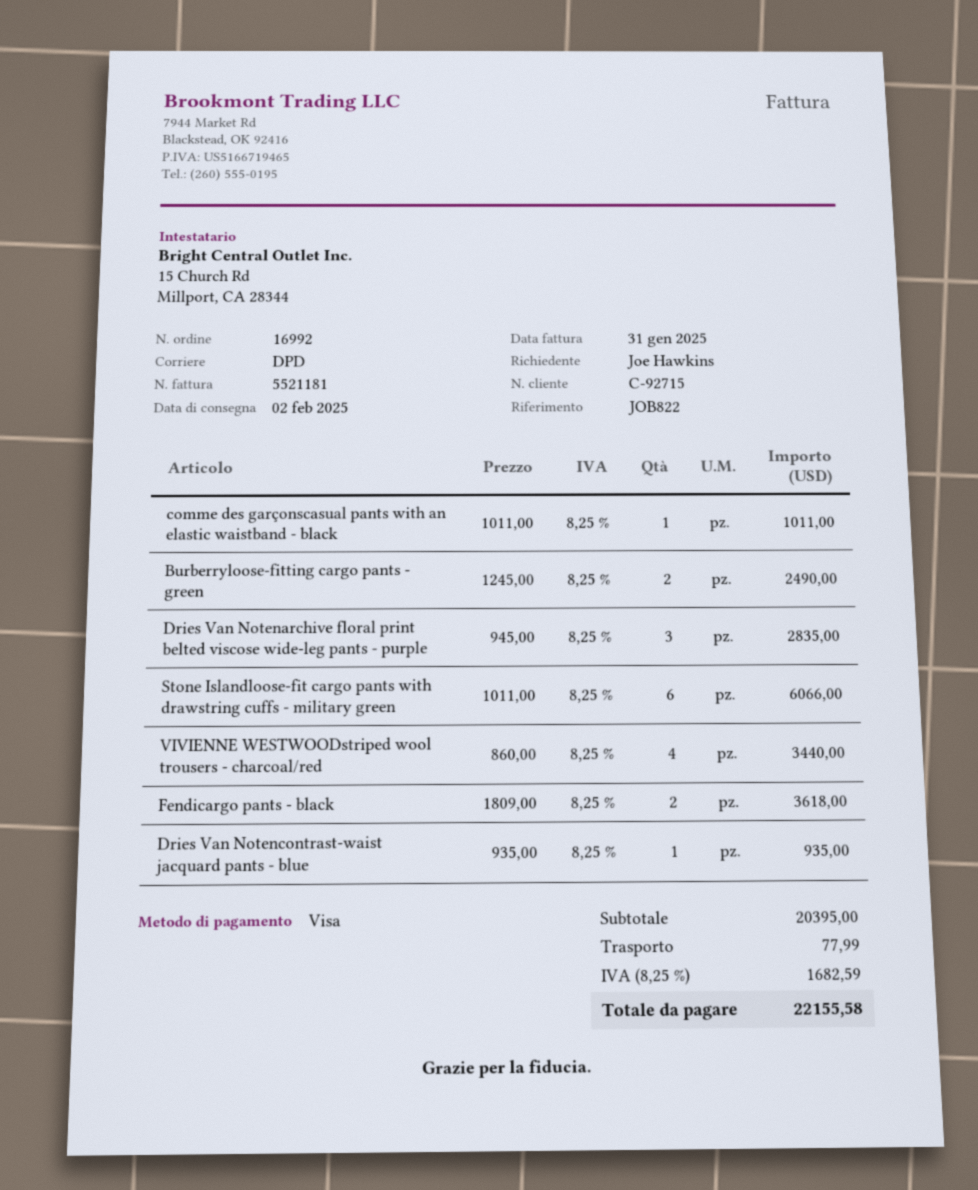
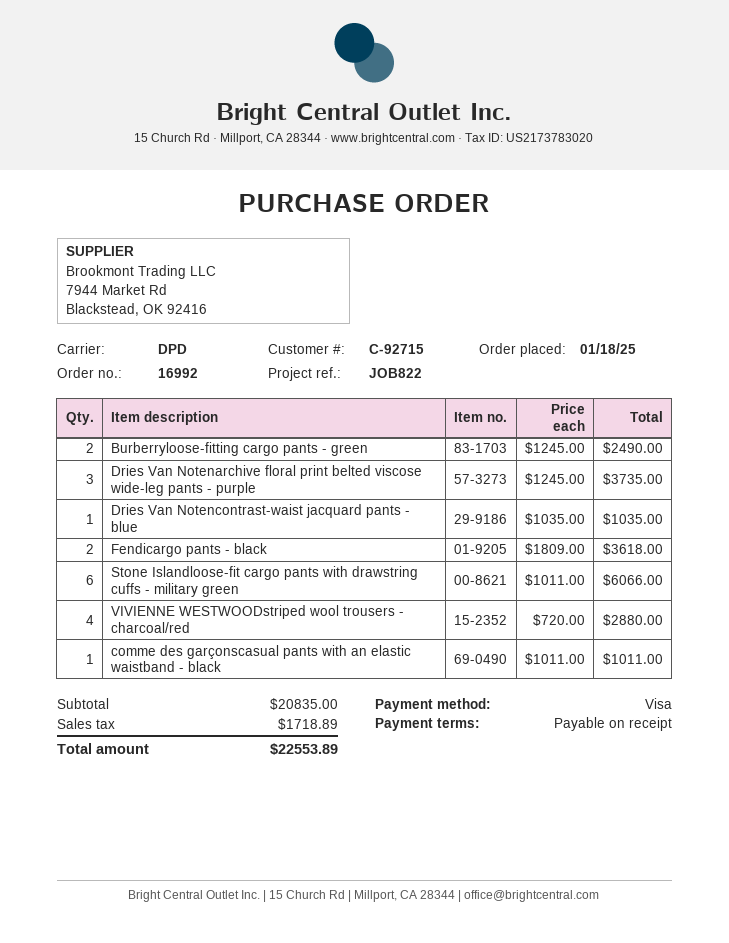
Dries Van Notenarchive floral print belted viscose wide-leg pants - purple: 3 x 945.00 = 2835.00 -> 3 x 1245.00 = 3735.00
VIVIENNE WESTWOODstriped wool trousers - charcoal/red: 4 x 860.00 = 3440.00 -> 4 x 720.00 = 2880.00
Dries Van Notencontrast-waist jacquard pants - blue: 1 x 935.00 = 935.00 -> 1 x 1035.00 = 1035.00
subtotal: 20395.00 -> 20835.00
shipping: 77.99 -> none
tax: 1682.59 -> 1718.89
total: 22155.58 -> 22553.89

